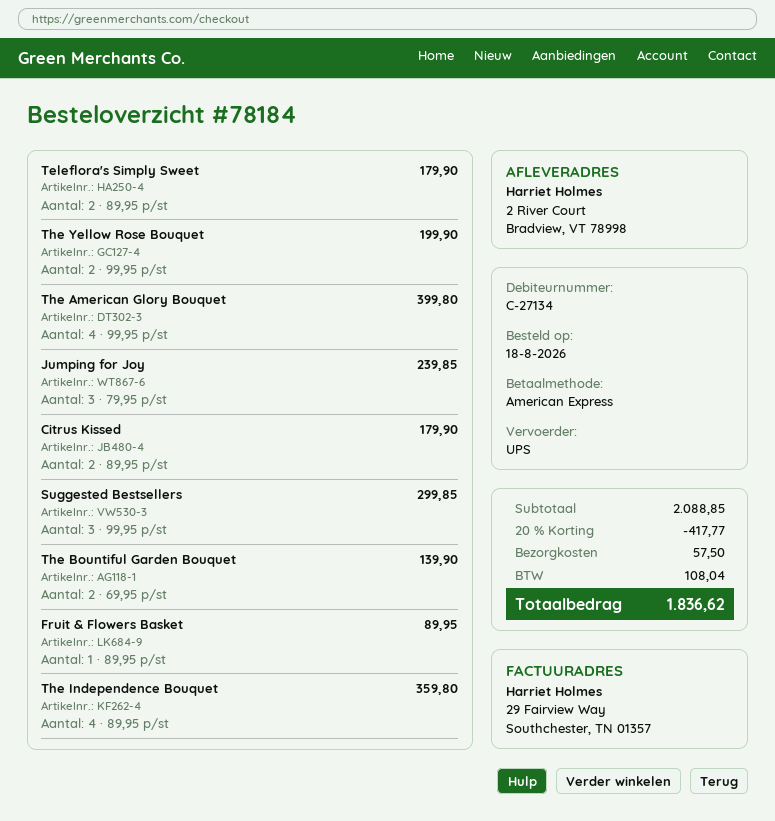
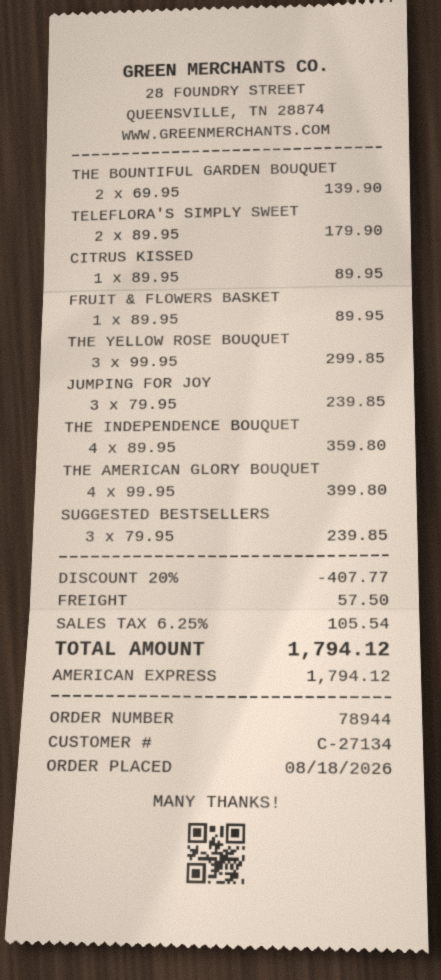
order number: 78184 -> 78944
The Yellow Rose Bouquet: 2 x 99.95 = 199.90 -> 3 x 99.95 = 299.85
Citrus Kissed: 2 x 89.95 = 179.90 -> 1 x 89.95 = 89.95
Suggested Bestsellers: 3 x 99.95 = 299.85 -> 3 x 79.95 = 239.85
discount: 20% = 417.77 -> 20% = 407.77
tax: 108.04 -> 105.54
total: 1836.62 -> 1794.12

